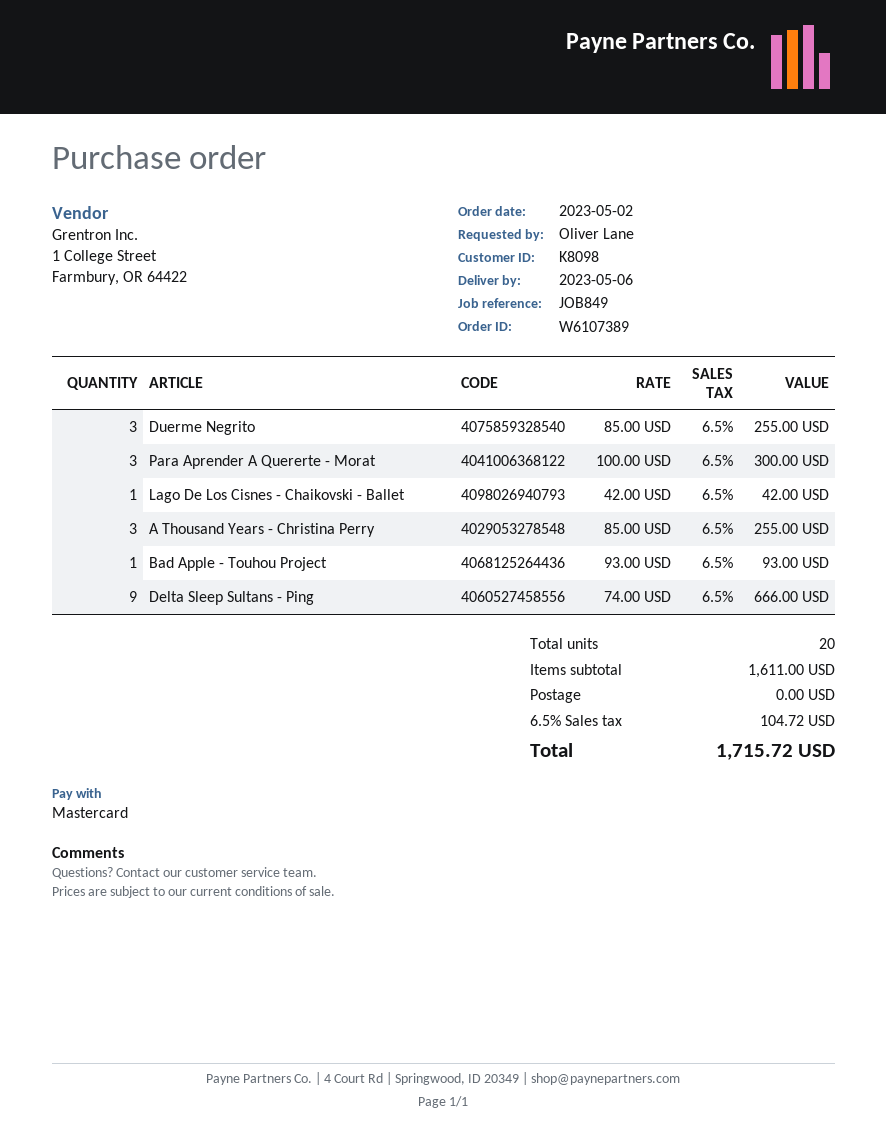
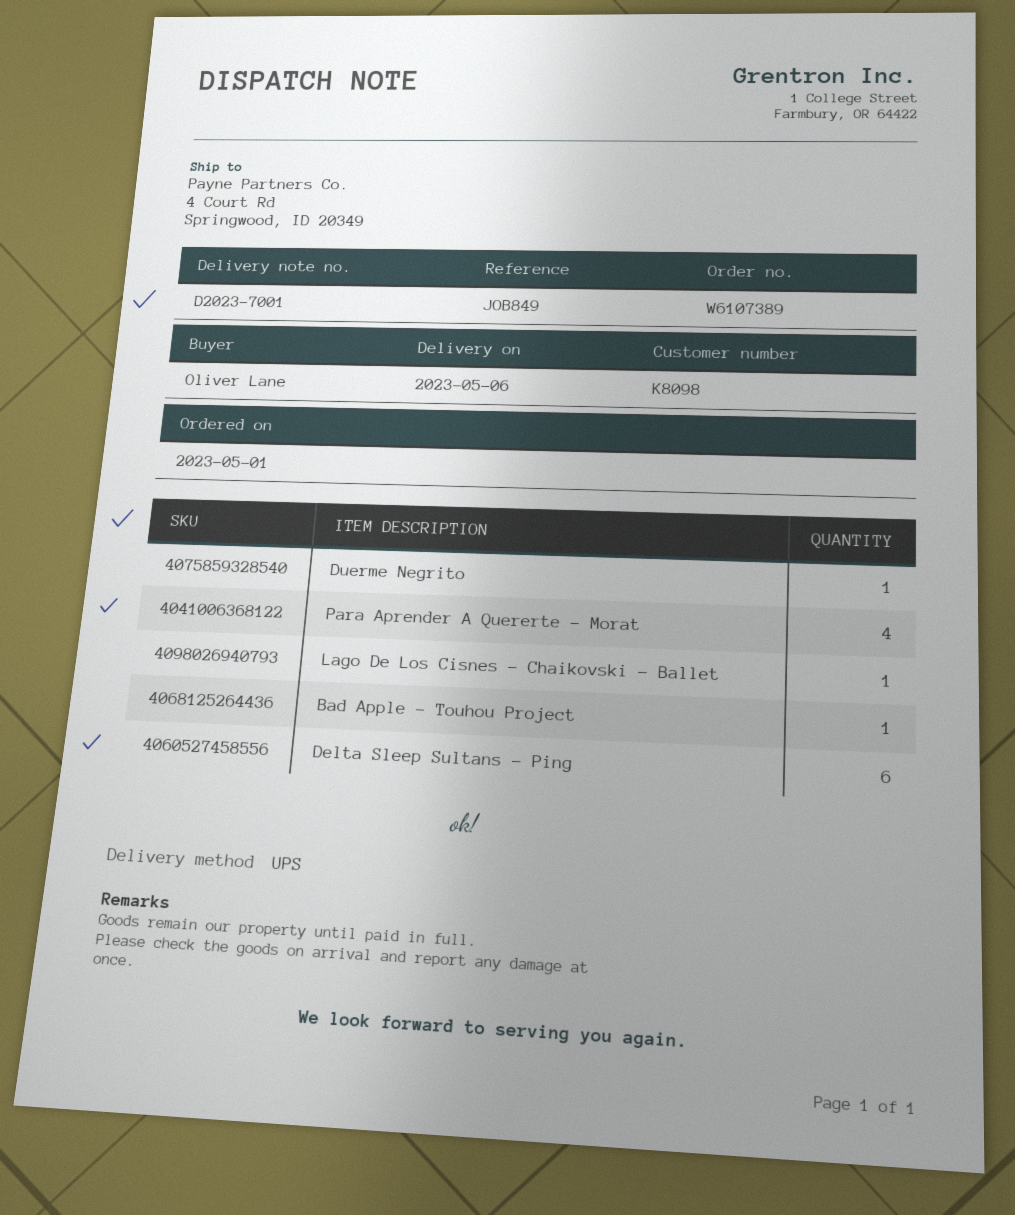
order date: 2023-05-02 -> 2023-05-01
Duerme Negrito: 3 -> 1
Para Aprender A Quererte - Morat: 3 -> 4
A Thousand Years - Christina Perry: 3 -> none
Delta Sleep Sultans - Ping: 9 -> 6

